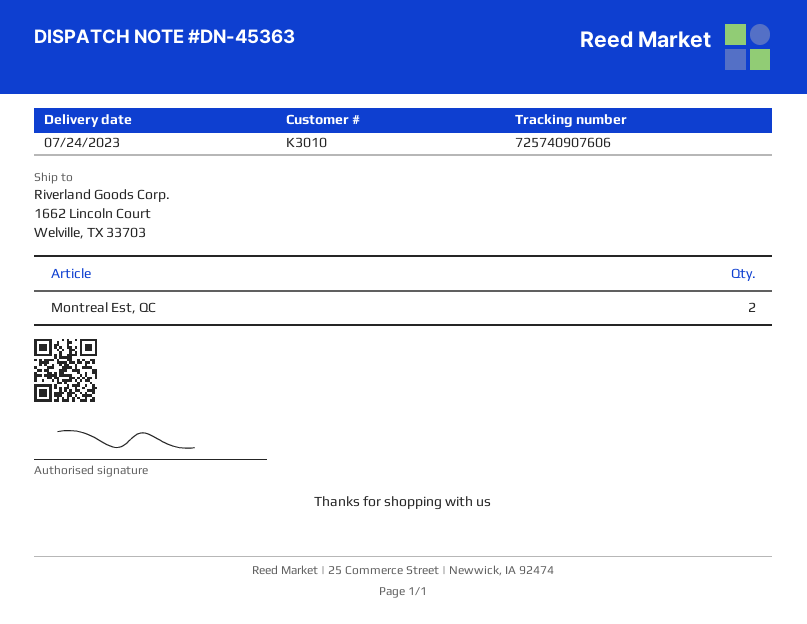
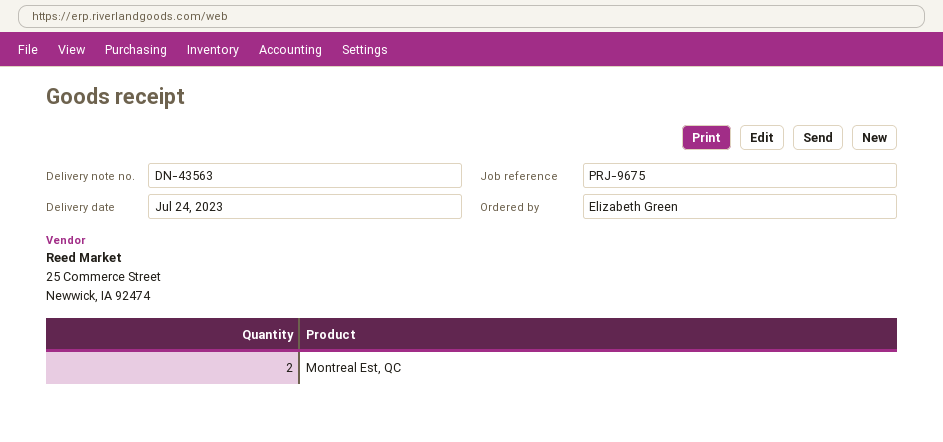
delivery note number: DN-45363 -> DN-43563

